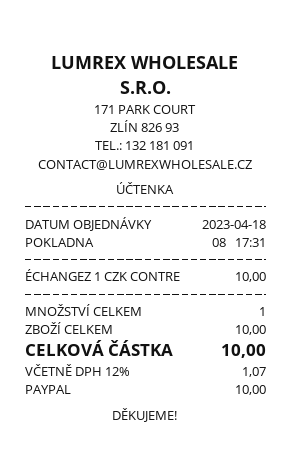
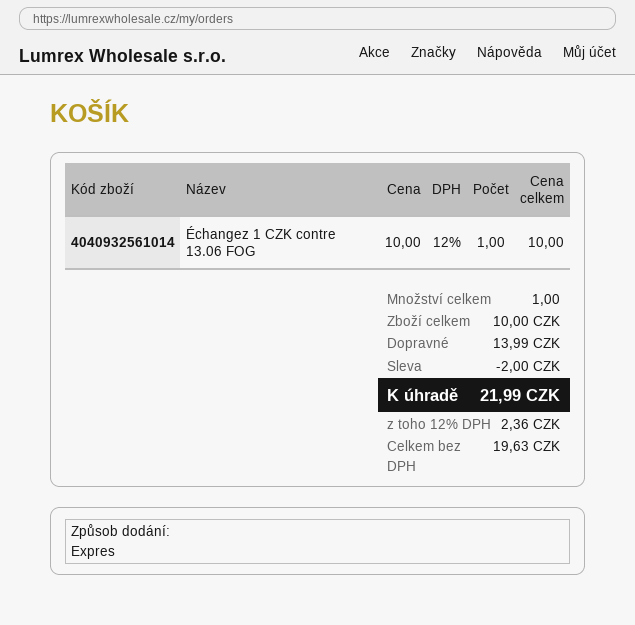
discount: none -> 2.00
shipping: none -> 13.99
tax: 12% = 1.07 -> 12% = 2.36
total: 10.00 -> 21.99

